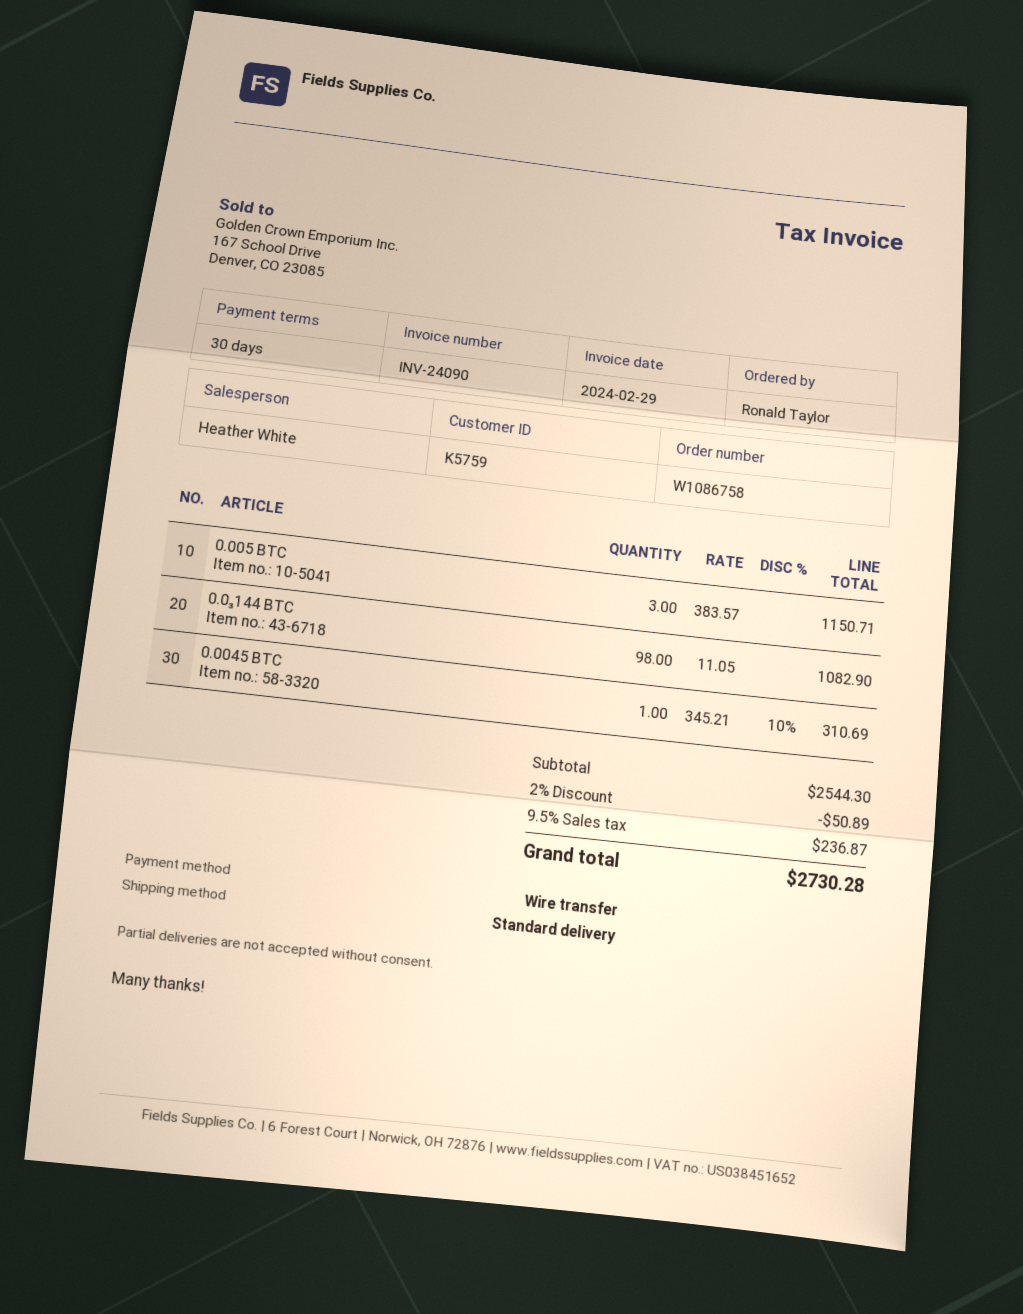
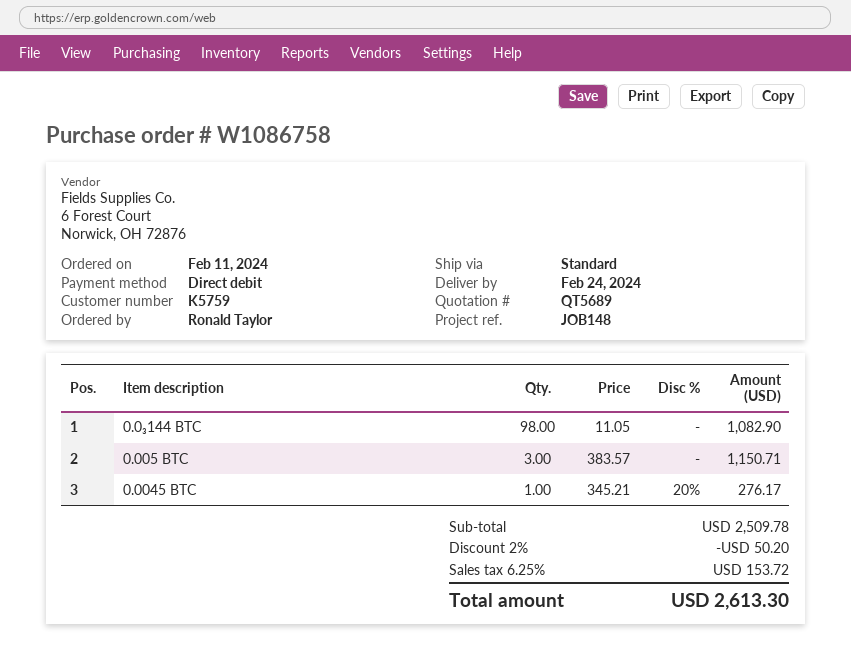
payment method: bank transfer -> direct debit
0.0045 BTC: 1 x 345.21 - 10% = 310.69 -> 1 x 345.21 - 20% = 276.17
subtotal: 2544.30 -> 2509.78
discount: 2% = 50.89 -> 2% = 50.20
tax: 9.5% = 236.87 -> 6.25% = 153.72
total: 2730.28 -> 2613.30

